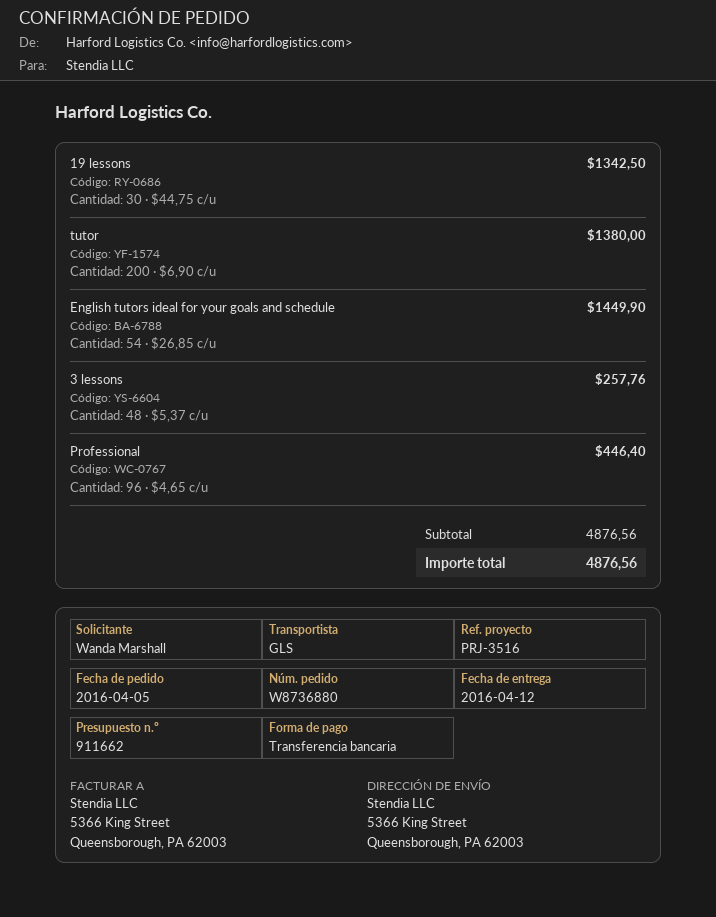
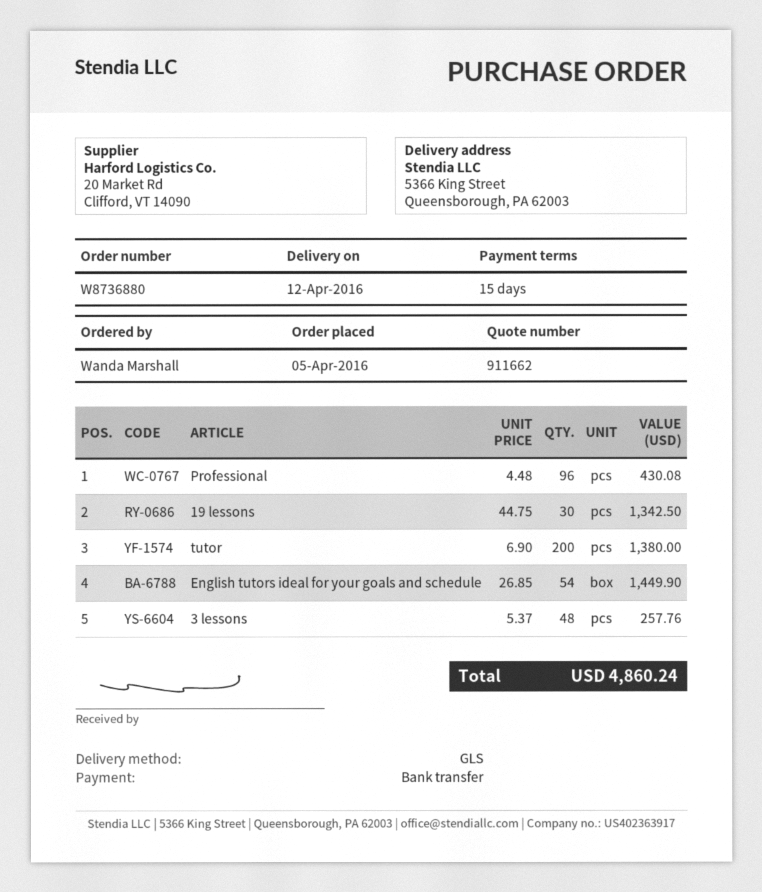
Professional: 96 x 4.65 = 446.40 -> 96 x 4.48 = 430.08
total: 4876.56 -> 4860.24

